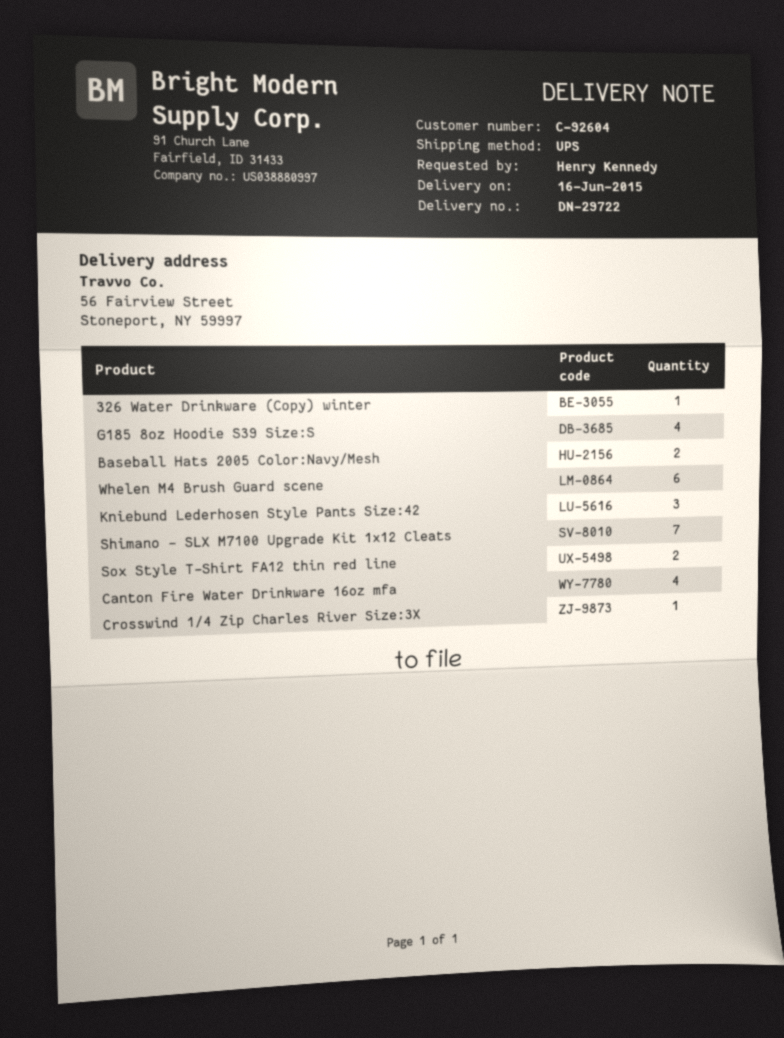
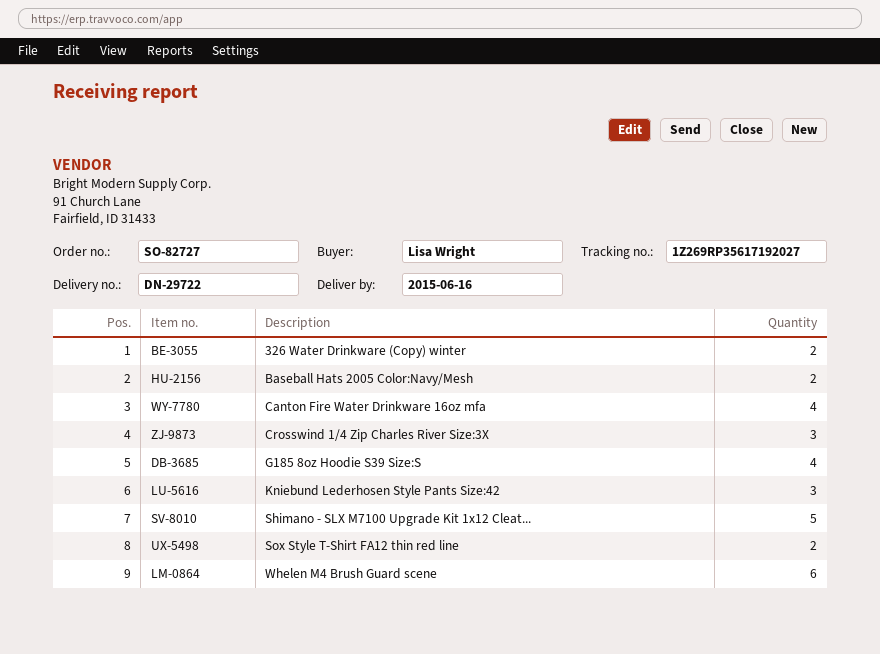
ordered by: Henry Kennedy -> Lisa Wright
326 Water Drinkware (Copy) winter: 1 -> 2
Shimano - SLX M7100 Upgrade Kit 1x12 Cleats: 7 -> 5
Crosswind 1/4 Zip Charles River Size:3X: 1 -> 3

